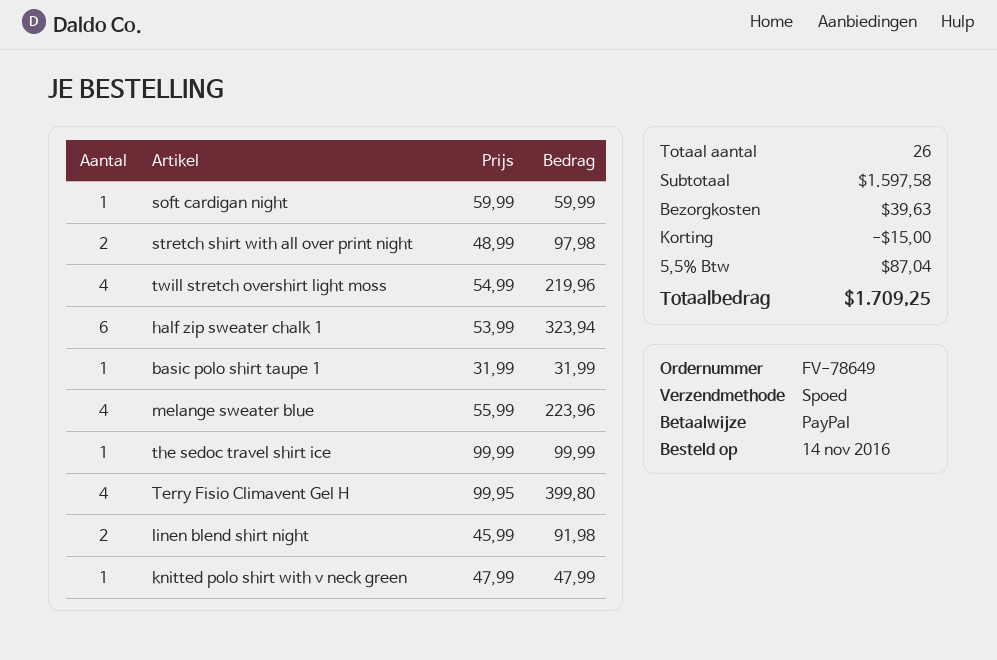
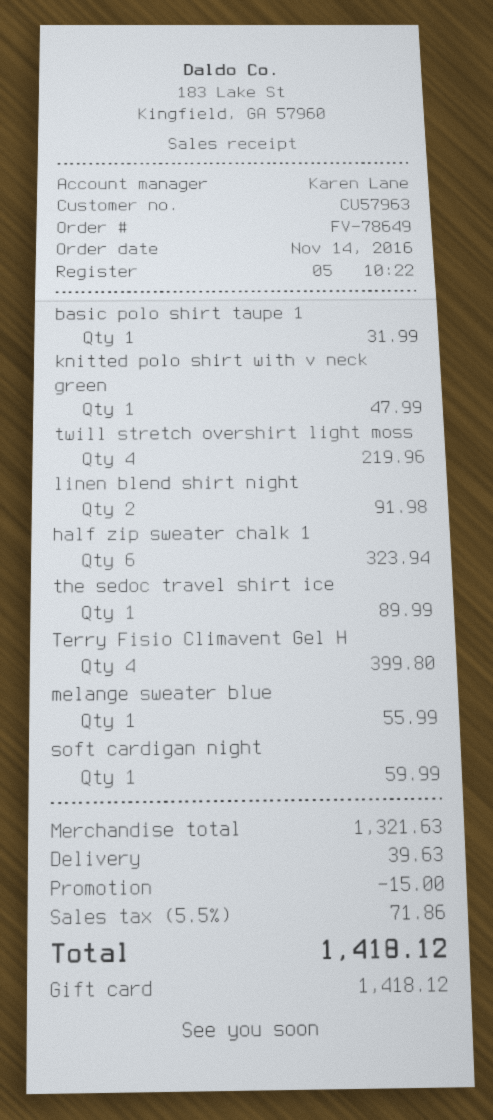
payment method: PayPal -> gift card
stretch shirt with all over print night: 2 for 97.98 -> none
melange sweater blue: 4 for 223.96 -> 1 for 55.99
the sedoc travel shirt ice: 1 for 99.99 -> 1 for 89.99
subtotal: 1597.58 -> 1321.63
tax: 5.5% = 87.04 -> 5.5% = 71.86
total: 1709.25 -> 1418.12

